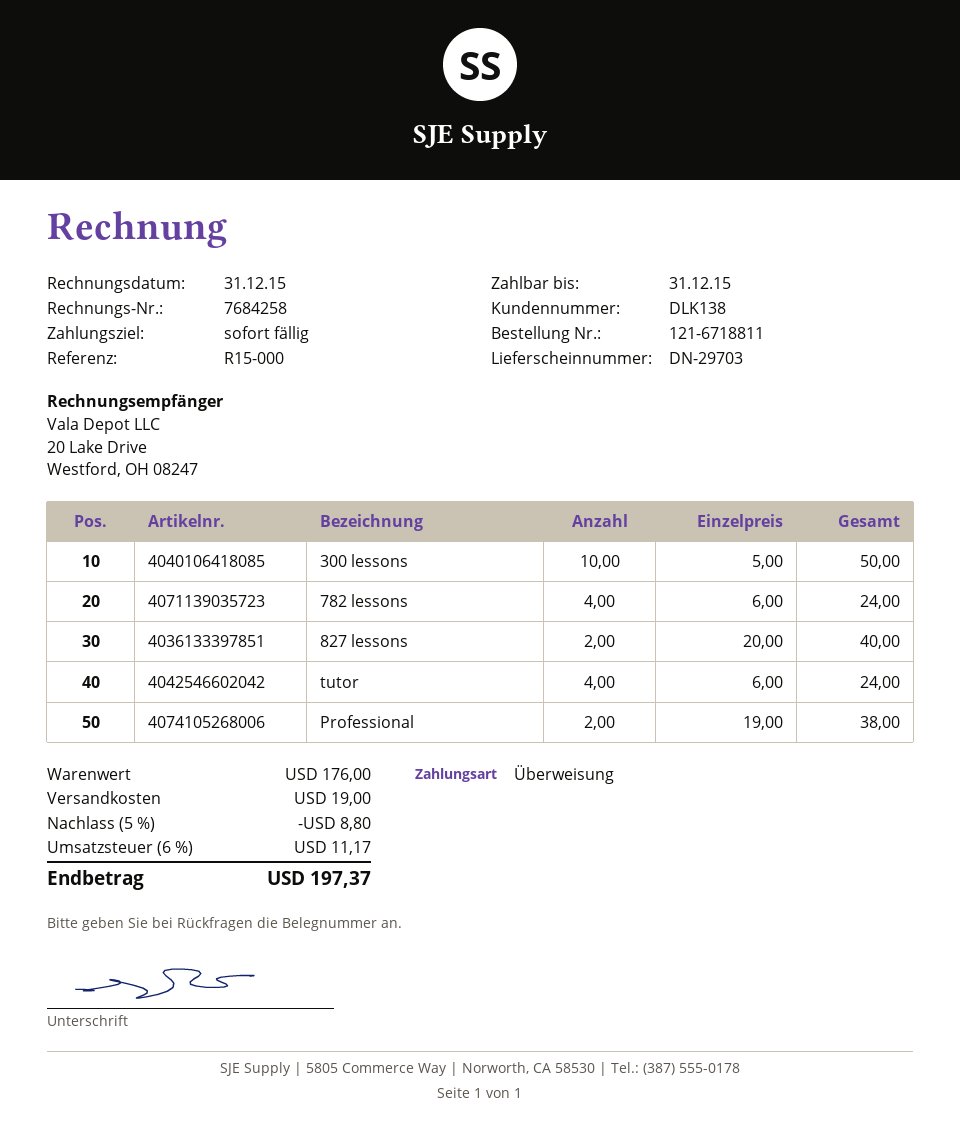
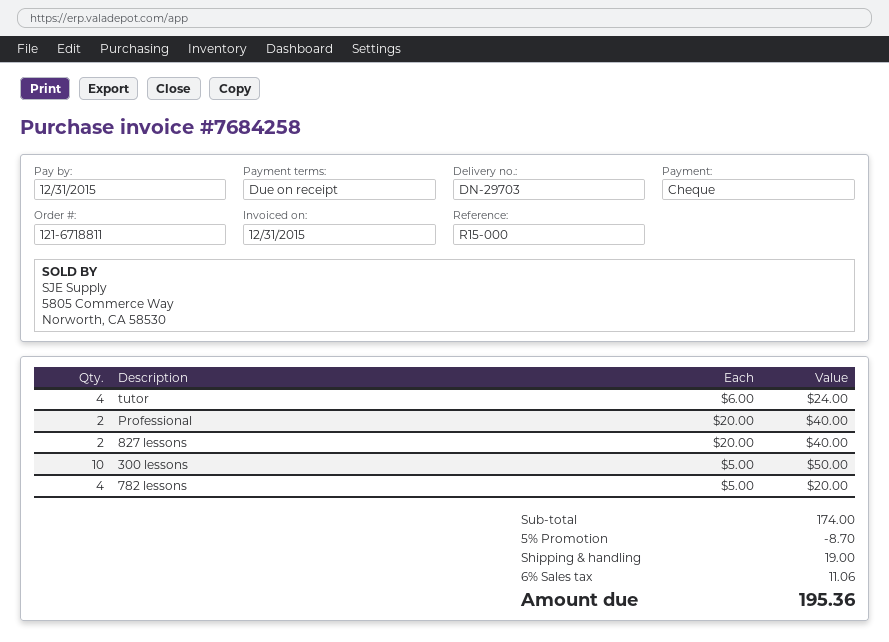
payment method: bank transfer -> cheque
782 lessons: 4 x 6.00 = 24.00 -> 4 x 5.00 = 20.00
Professional: 2 x 19.00 = 38.00 -> 2 x 20.00 = 40.00
subtotal: 176.00 -> 174.00
discount: 5% = 8.80 -> 5% = 8.70
tax: 6% = 11.17 -> 6% = 11.06
total: 197.37 -> 195.36

